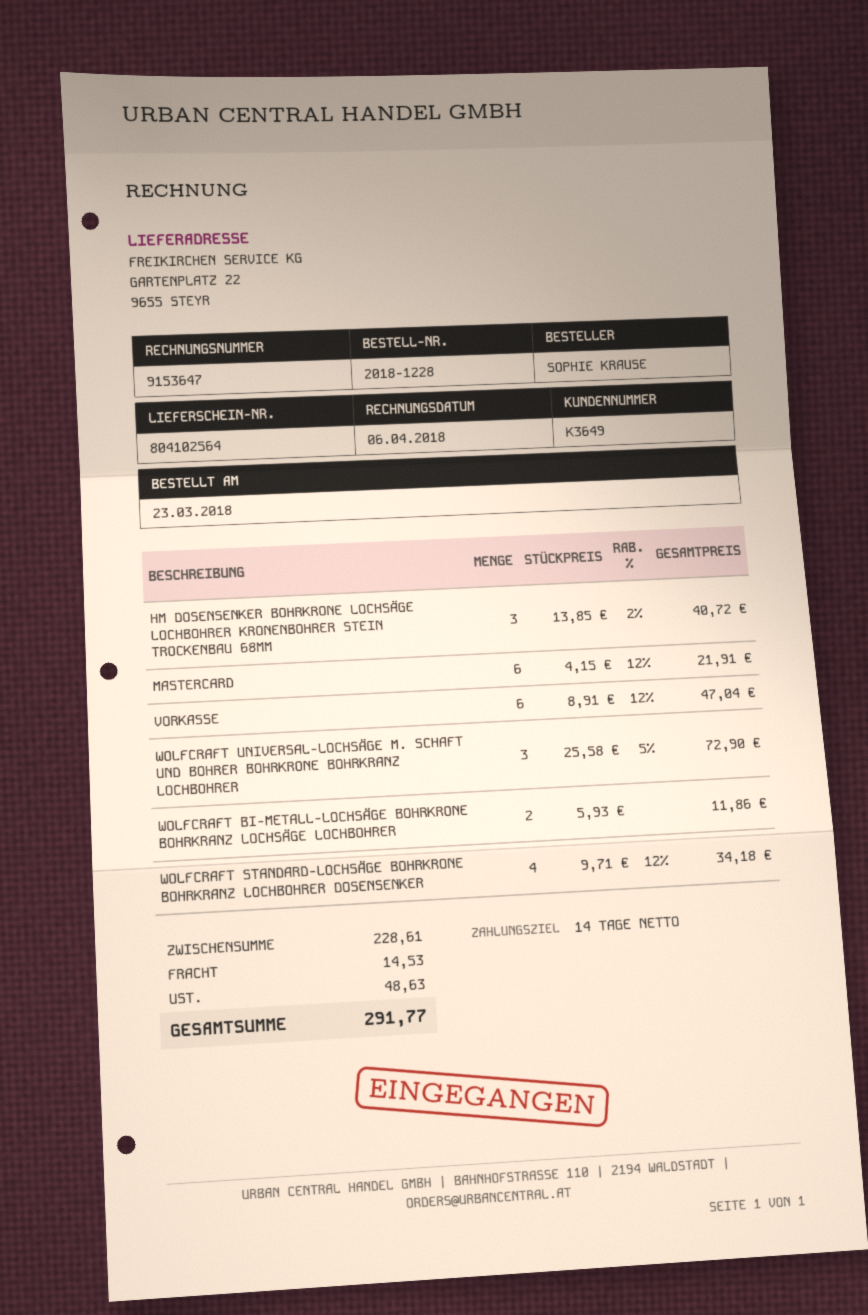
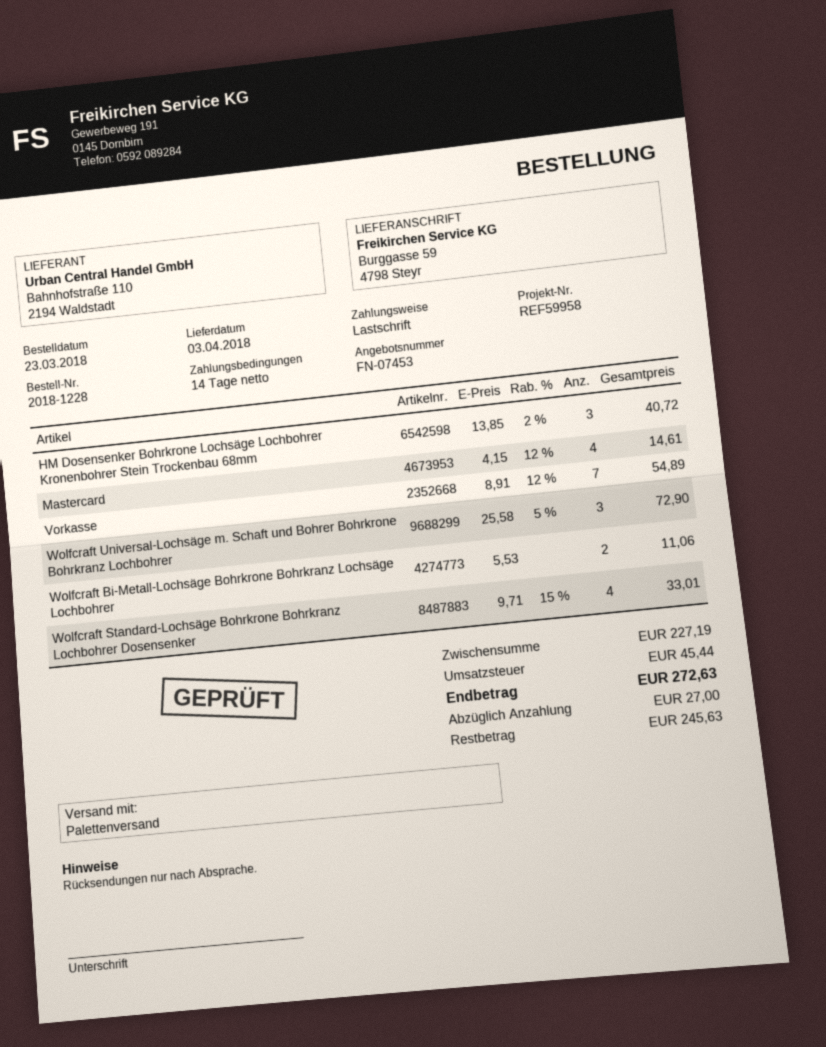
ship to: GARTENPLATZ 22, 9655 STEYR -> Burggasse 59, 4798 Steyr
MASTERCARD: 6 x 4.15 - 12% = 21.91 -> 4 x 4.15 - 12% = 14.61
VORKASSE: 6 x 8.91 - 12% = 47.04 -> 7 x 8.91 - 12% = 54.89
WOLFCRAFT BI-METALL-LOCHSÄGE BOHRKRONE BOHRKRANZ LOCHSÄGE LOCHBOHRER: 2 x 5.93 = 11.86 -> 2 x 5.53 = 11.06
WOLFCRAFT STANDARD-LOCHSÄGE BOHRKRONE BOHRKRANZ LOCHBOHRER DOSENSENKER: 4 x 9.71 - 12% = 34.18 -> 4 x 9.71 - 15% = 33.01
subtotal: 228.61 -> 227.19
shipping: 14.53 -> none
tax: 48.63 -> 45.44
total: 291.77 -> 272.63

